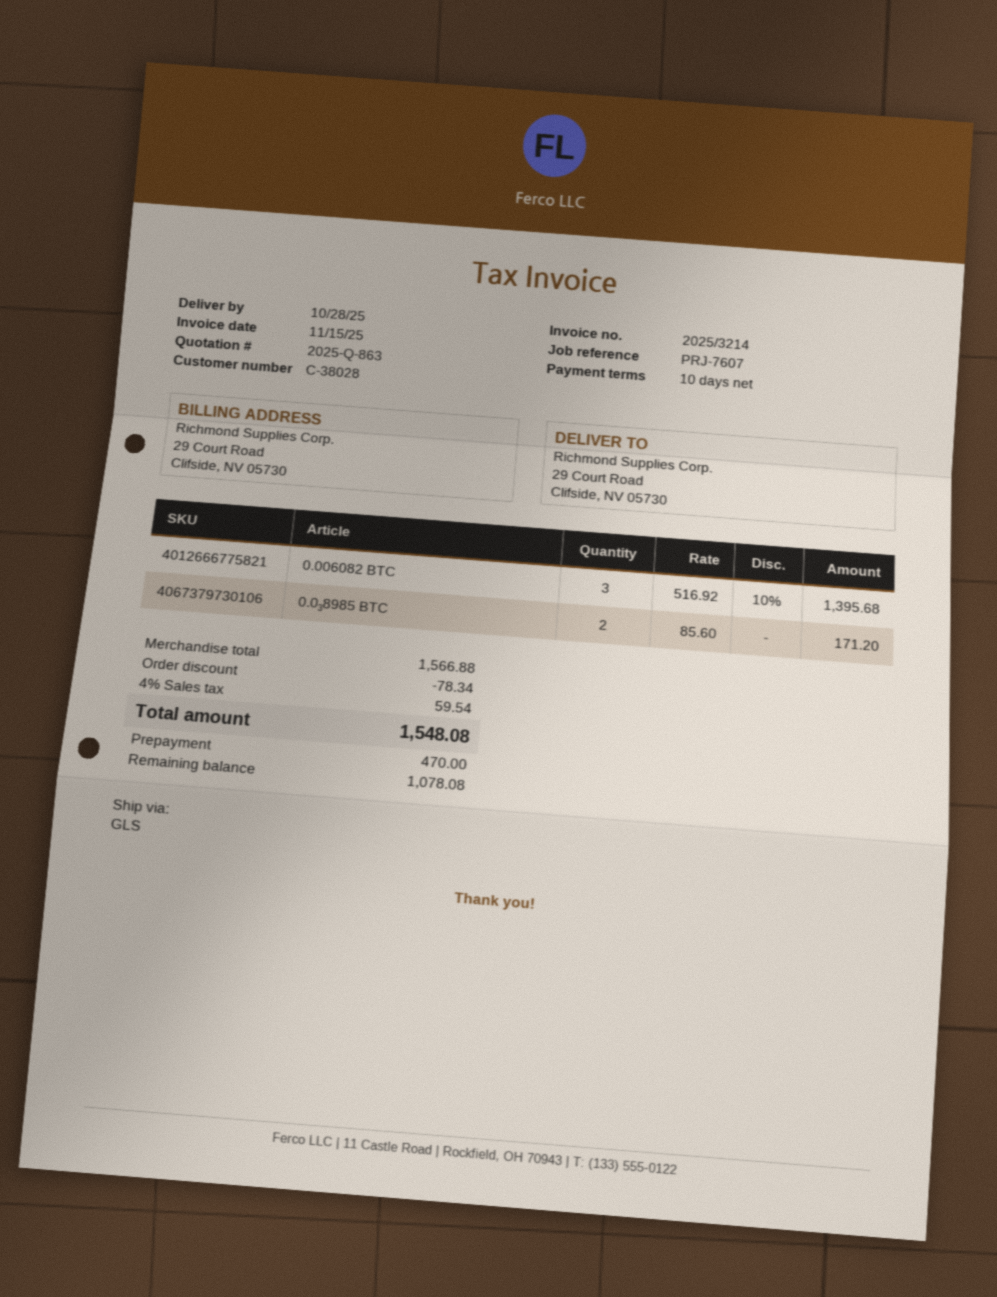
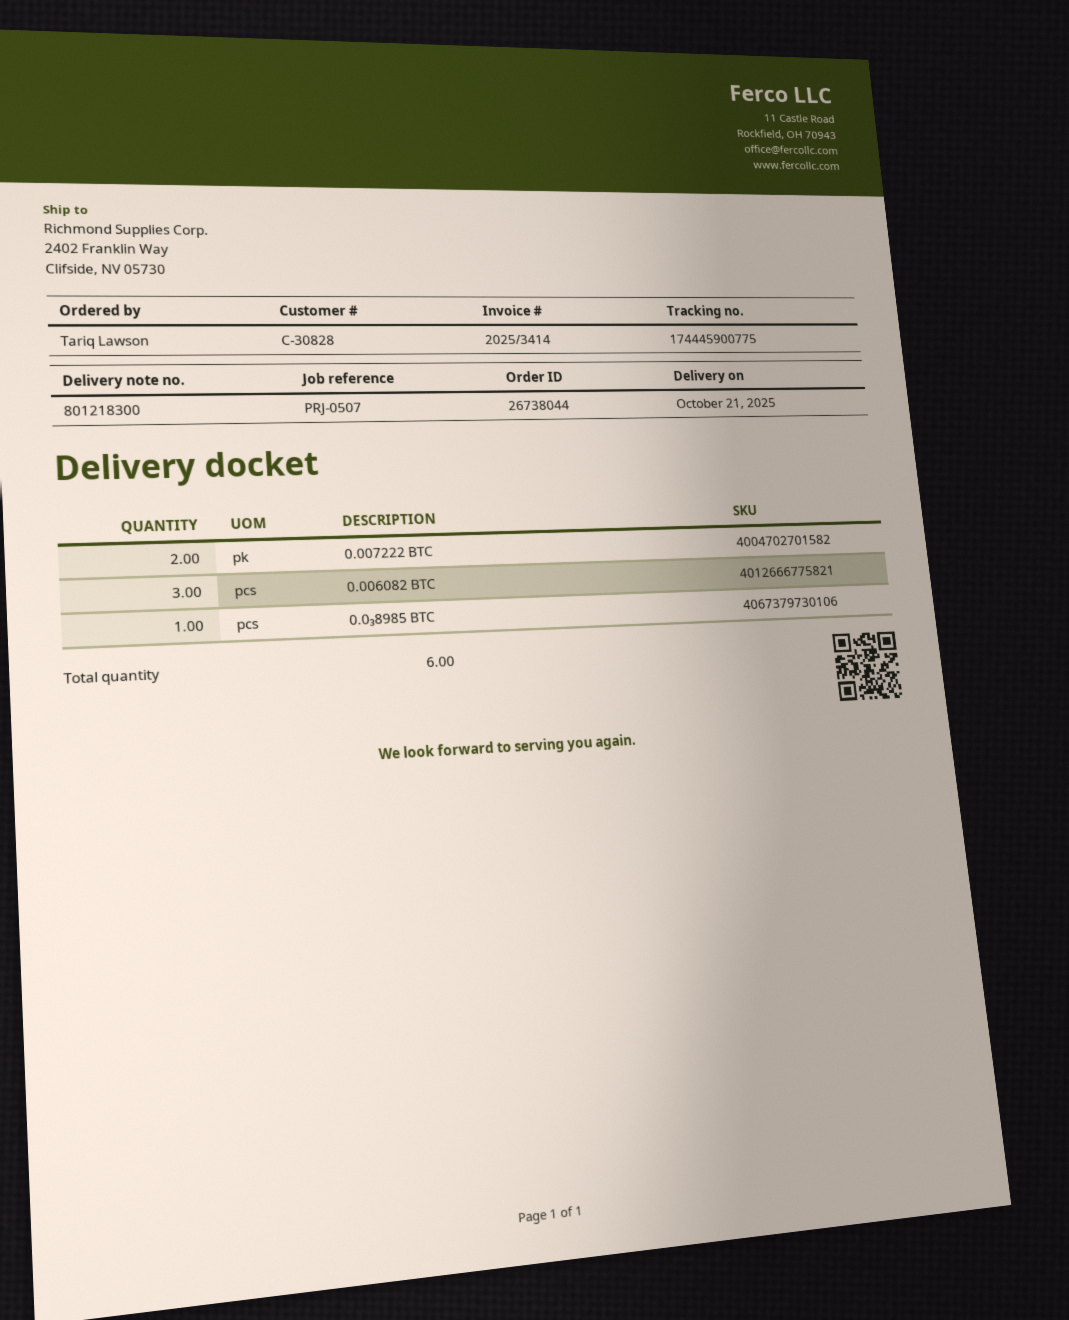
delivery date: 2025-10-28 -> 2025-10-21
invoice number: 2025/3214 -> 2025/3414
customer number: C-38028 -> C-30828
reference: PRJ-7607 -> PRJ-0507
ship to: 29 Court Road, Clifside, NV 05730 -> 2402 Franklin Way, Clifside, NV 05730
0.0₃8985 BTC: 2 -> 1
0.007222 BTC: none -> 2

